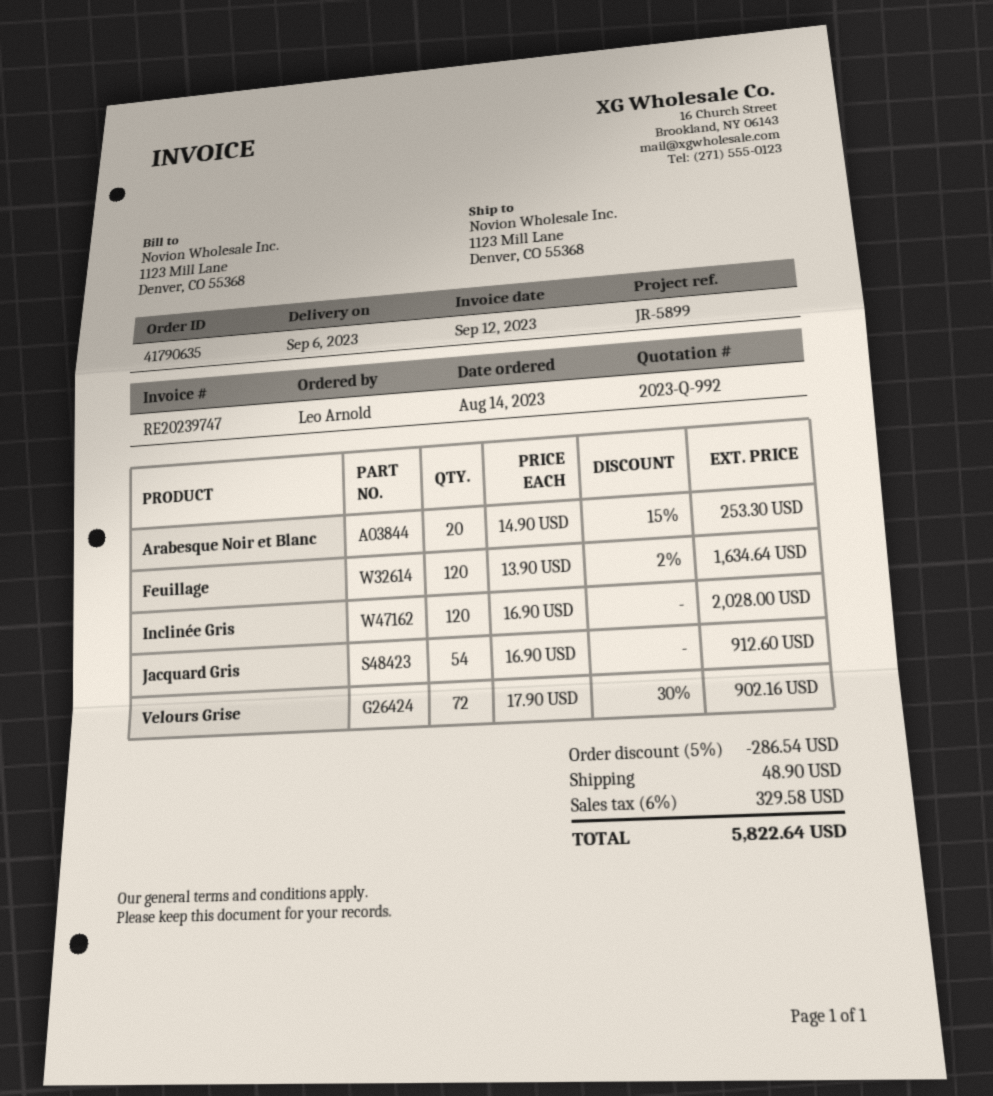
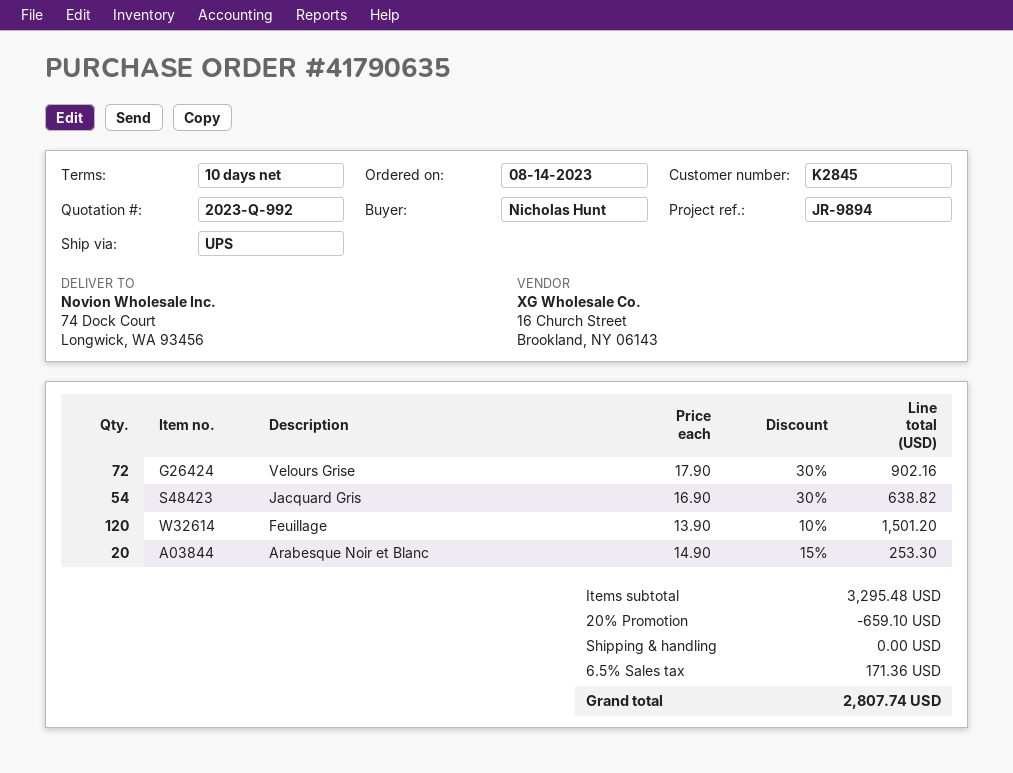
reference: JR-5899 -> JR-9894
ordered by: Leo Arnold -> Nicholas Hunt
ship to: 1123 Mill Lane, Denver, CO 55368 -> 74 Dock Court, Longwick, WA 93456
Feuillage: 120 x 13.90 - 2% = 1634.64 -> 120 x 13.90 - 10% = 1501.20
Inclinée Gris: 120 x 16.90 = 2028.00 -> none
Jacquard Gris: 54 x 16.90 = 912.60 -> 54 x 16.90 - 30% = 638.82
discount: 5% = 286.54 -> 20% = 659.10
shipping: 48.90 -> 0.00
tax: 6% = 329.58 -> 6.5% = 171.36
total: 5822.64 -> 2807.74

